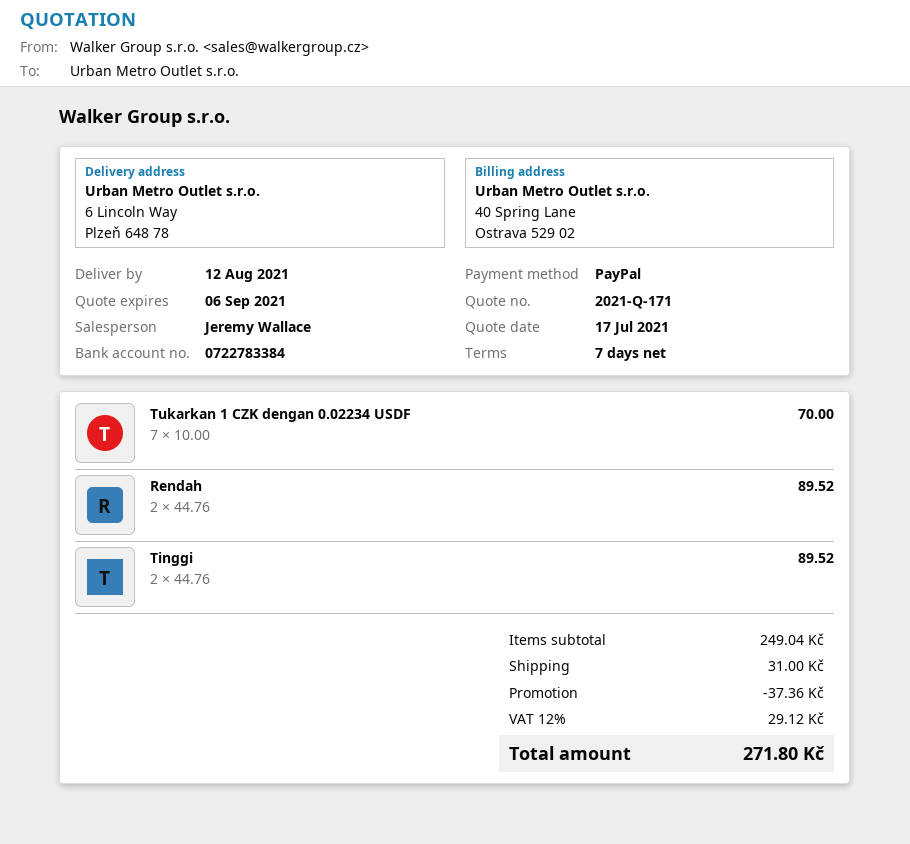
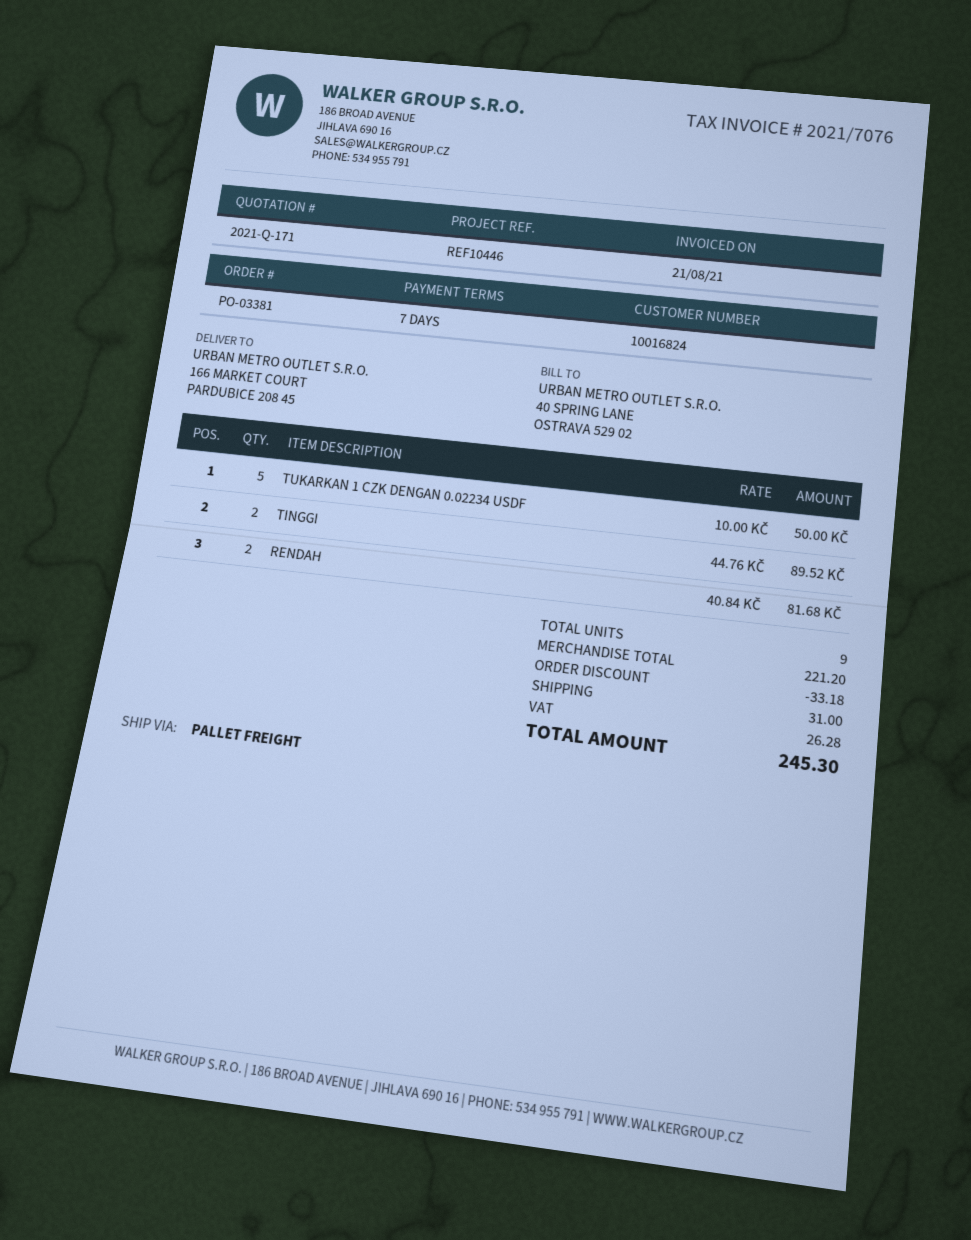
ship to: 6 Lincoln Way, Plzeň 648 78 -> 166 MARKET COURT, PARDUBICE 208 45
Tukarkan 1 CZK dengan 0.02234 USDF: 7 x 10.00 = 70.00 -> 5 x 10.00 = 50.00
Rendah: 2 x 44.76 = 89.52 -> 2 x 40.84 = 81.68
subtotal: 249.04 -> 221.20
discount: 37.36 -> 33.18
tax: 29.12 -> 26.28
total: 271.80 -> 245.30

